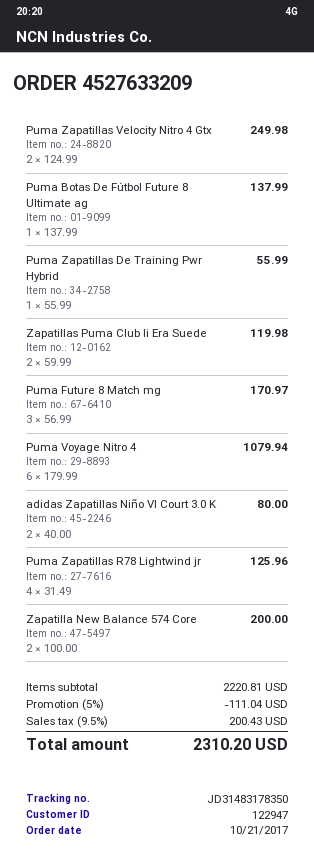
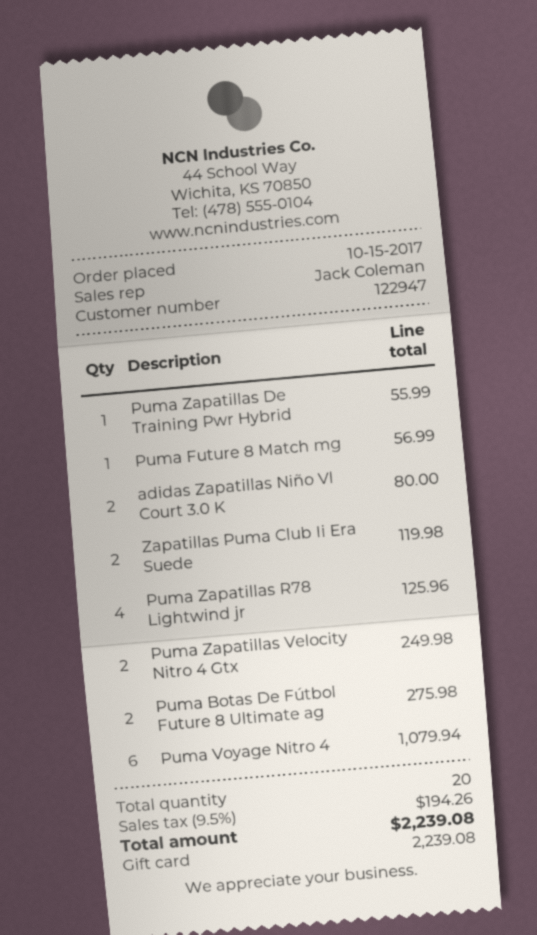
order date: 2017-10-21 -> 2017-10-15
Puma Botas De Fútbol Future 8 Ultimate ag: 1 for 137.99 -> 2 for 275.98
Puma Future 8 Match mg: 3 for 170.97 -> 1 for 56.99
Zapatilla New Balance 574 Core: 2 for 200.00 -> none
discount: 5% = 111.04 -> none
tax: 9.5% = 200.43 -> 9.5% = 194.26
total: 2310.20 -> 2239.08

